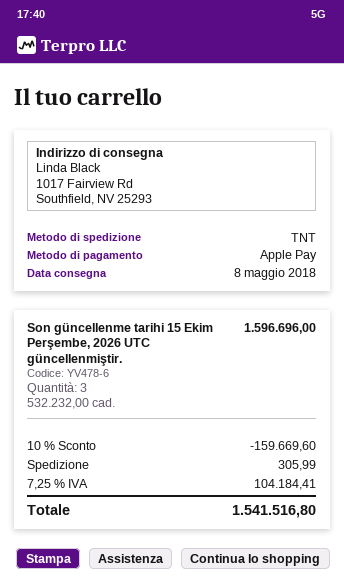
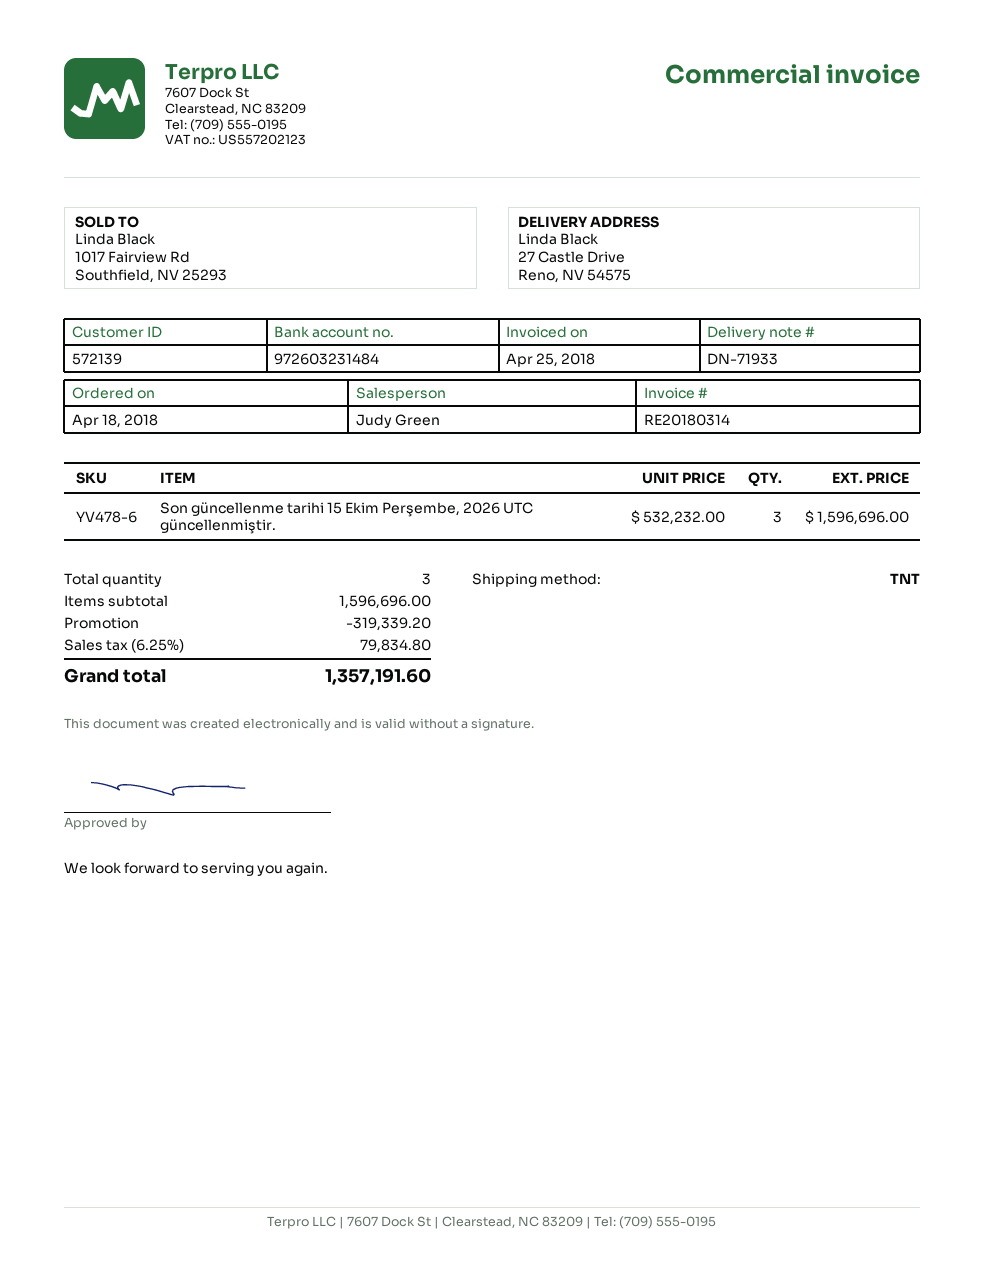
ship to: 1017 Fairview Rd, Southfield, NV 25293 -> 27 Castle Drive, Reno, NV 54575
discount: 159669.60 -> 319339.20
shipping: 305.99 -> none
tax: 7.25% = 104184.41 -> 6.25% = 79834.80
total: 1541516.80 -> 1357191.60

